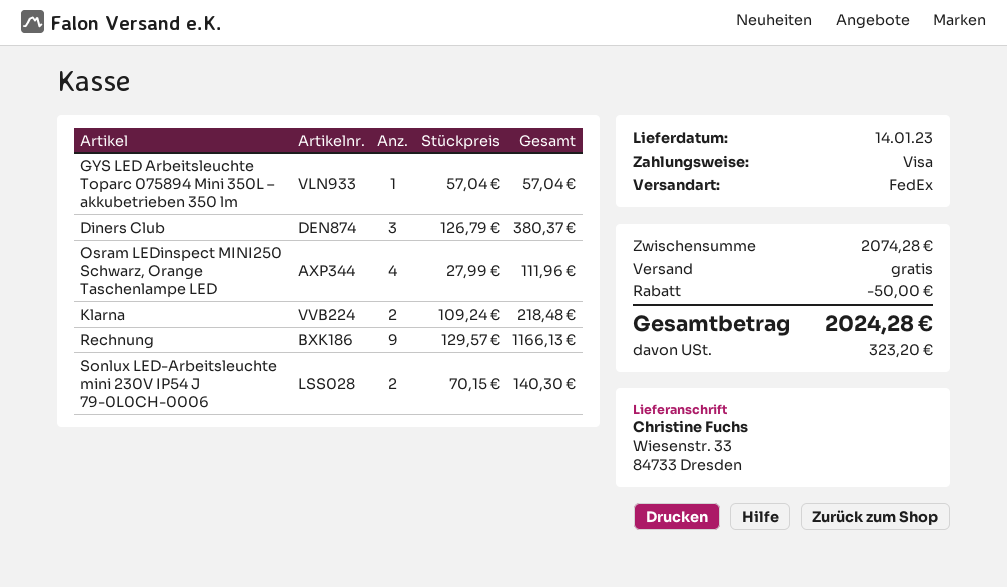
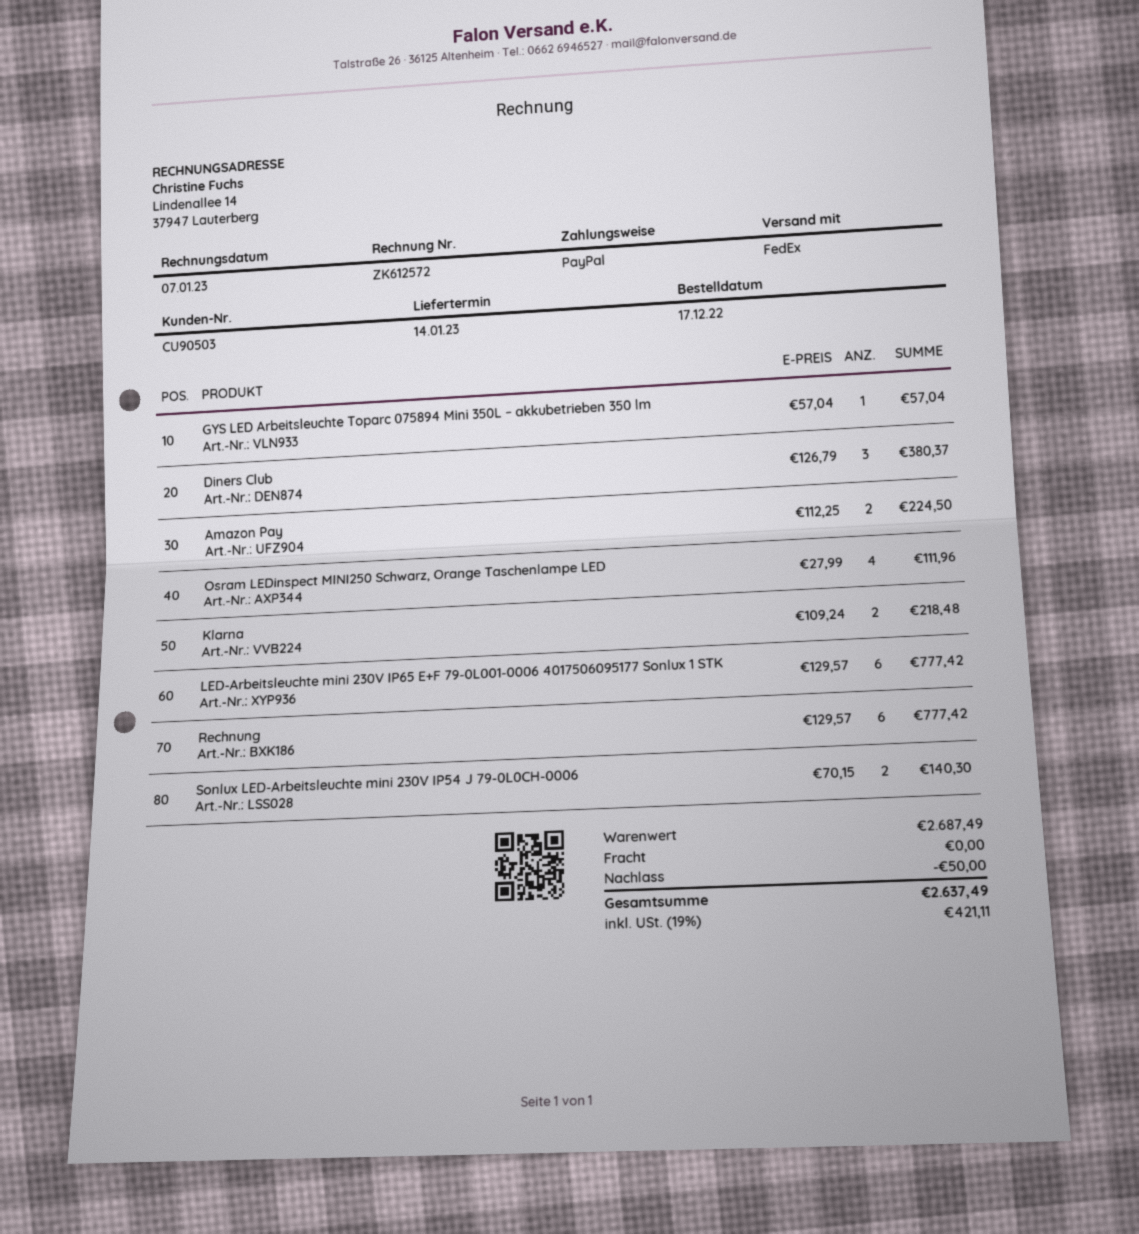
payment method: Visa -> PayPal
Rechnung: 9 x 129.57 = 1166.13 -> 6 x 129.57 = 777.42
Amazon Pay: none -> 2 x 112.25 = 224.50
LED-Arbeitsleuchte mini 230V IP65 E+F 79-0L001-0006 4017506095177 Sonlux 1 STK: none -> 6 x 129.57 = 777.42
subtotal: 2074.28 -> 2687.49
tax: 323.20 -> 421.11
total: 2024.28 -> 2637.49

